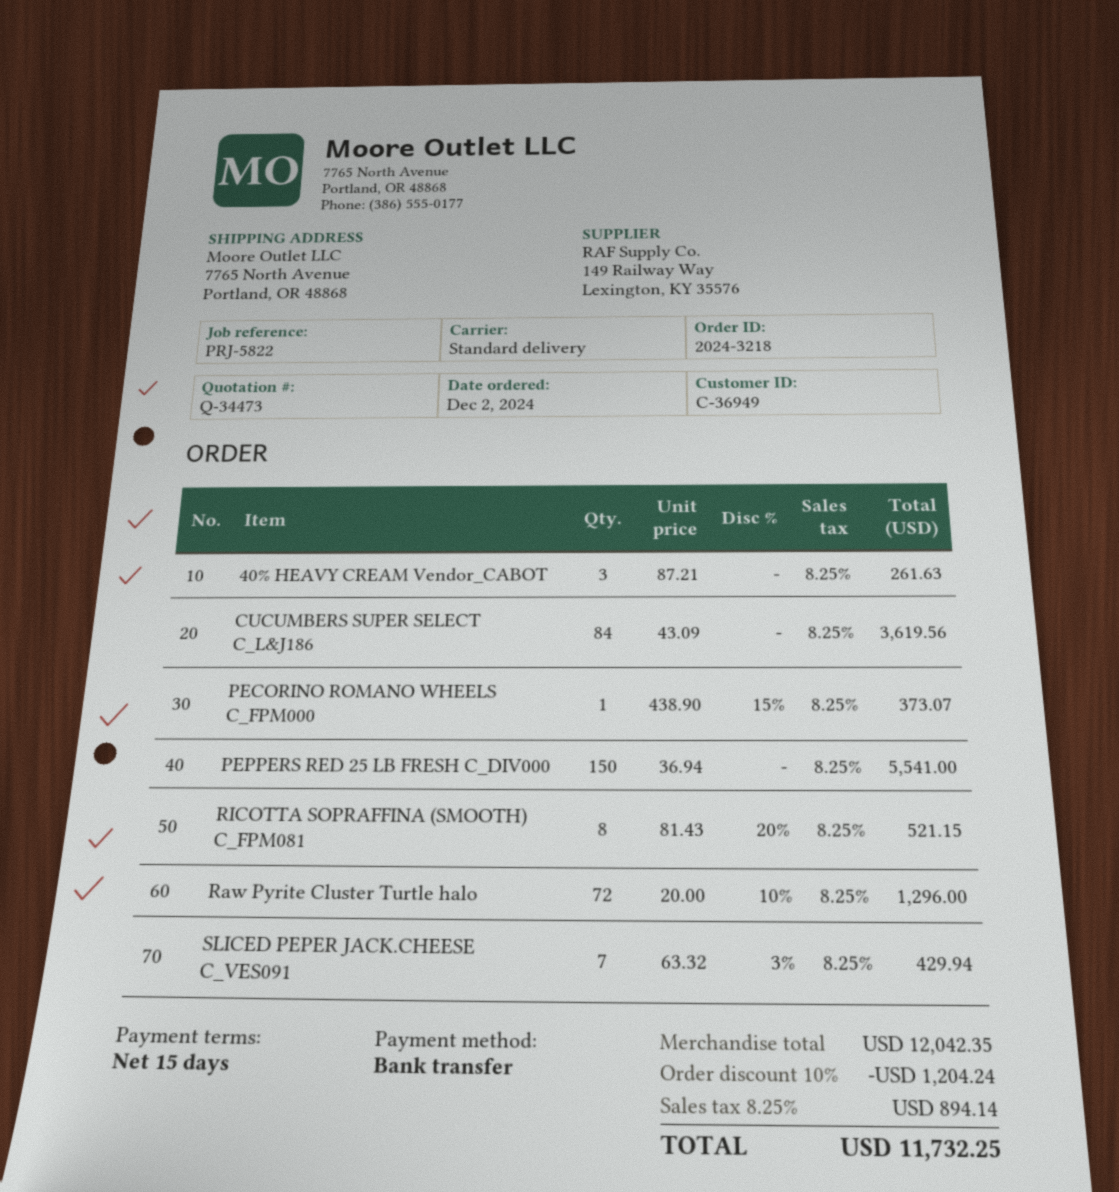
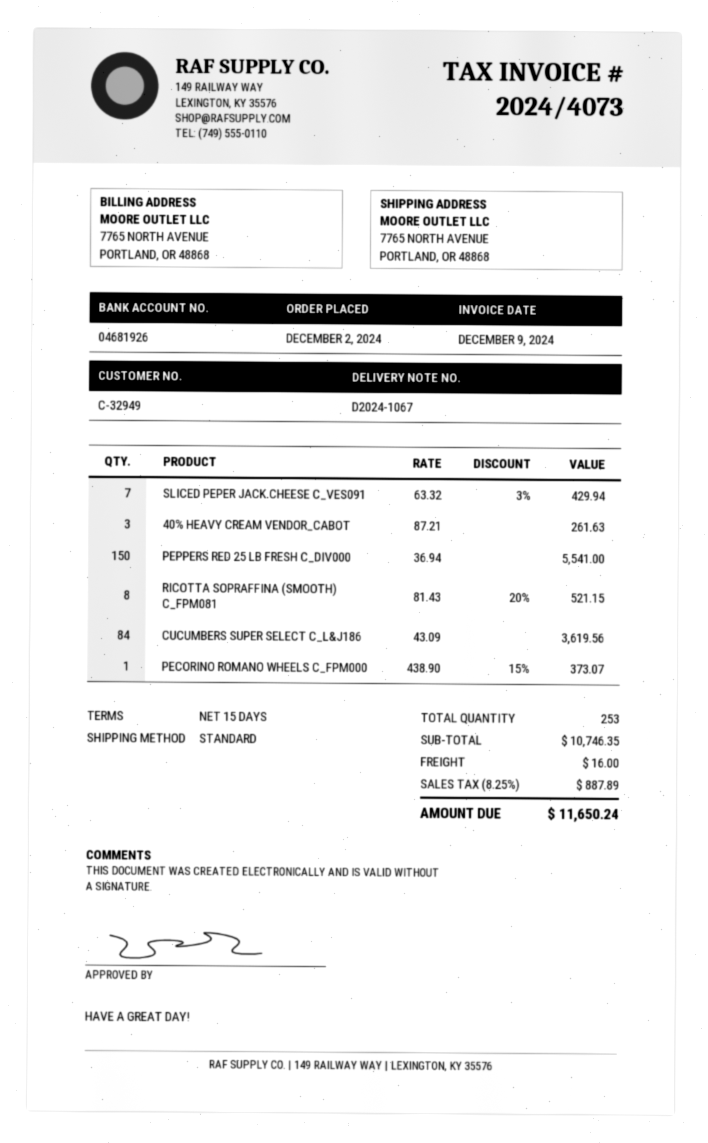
customer number: C-36949 -> C-32949
Raw Pyrite Cluster Turtle halo: 72 x 20.00 - 10% = 1296.00 -> none
subtotal: 12042.35 -> 10746.35
discount: 10% = 1204.24 -> none
shipping: none -> 16.00
tax: 8.25% = 894.14 -> 8.25% = 887.89
total: 11732.25 -> 11650.24

